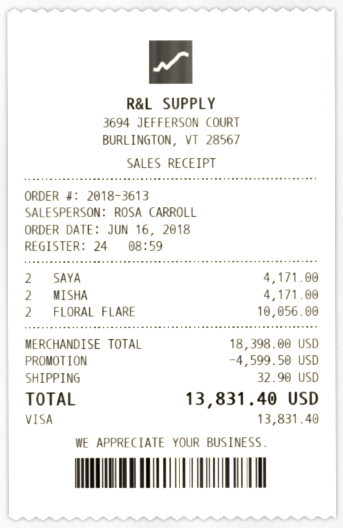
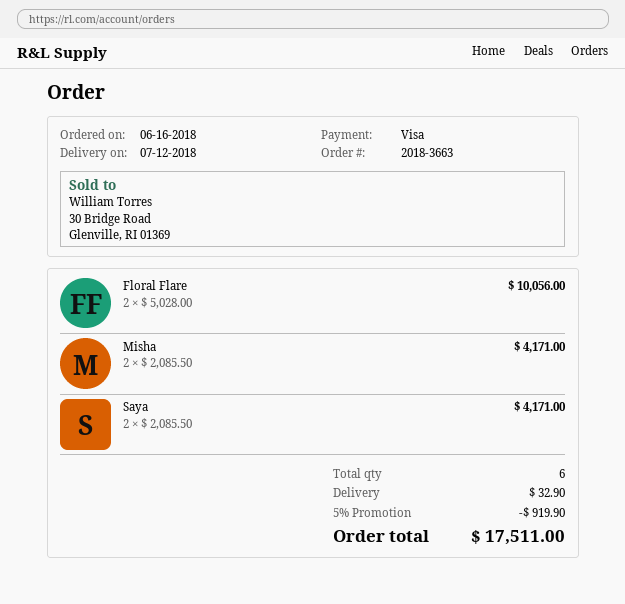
order number: 2018-3613 -> 2018-3663
discount: 4599.50 -> 919.90
total: 13831.40 -> 17511.00

